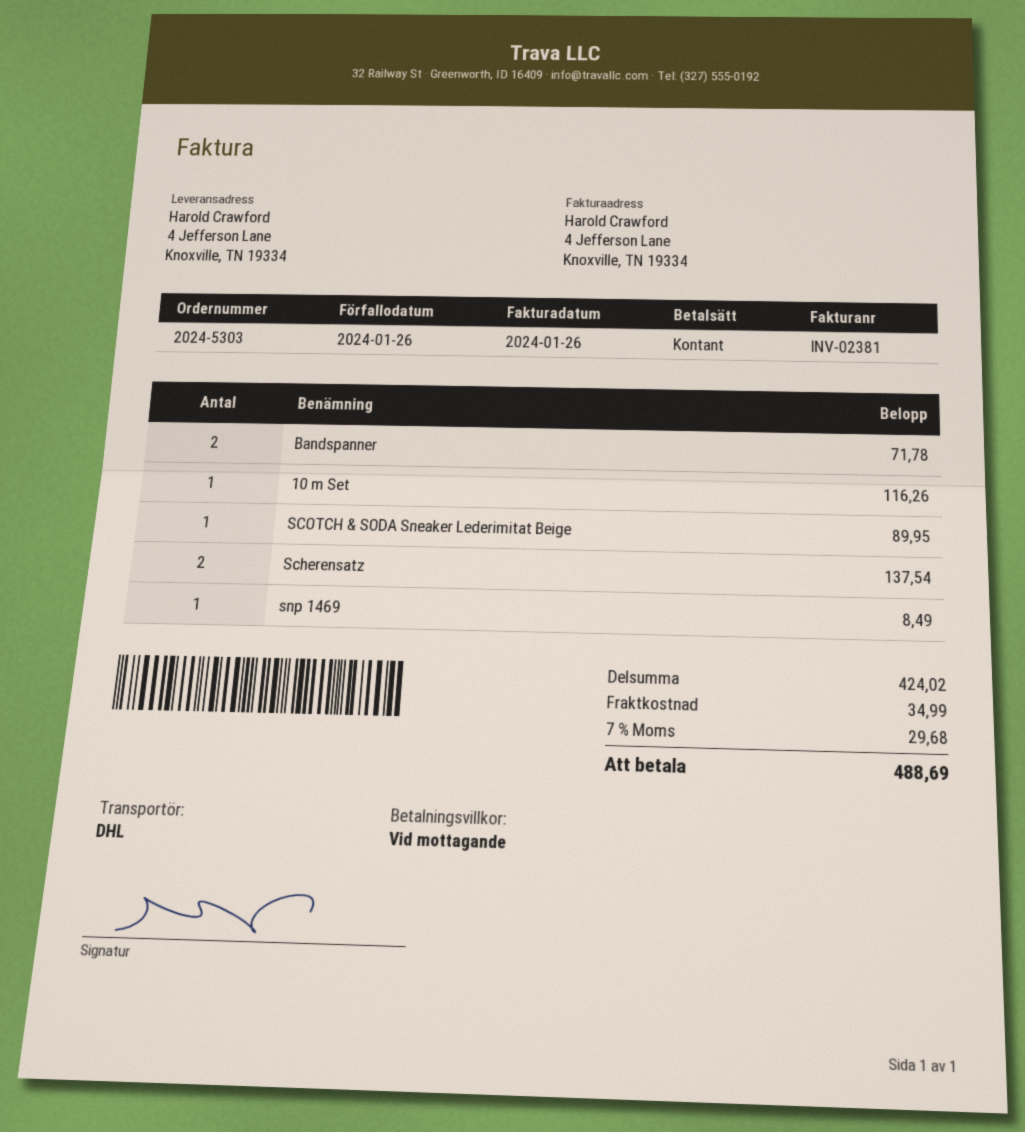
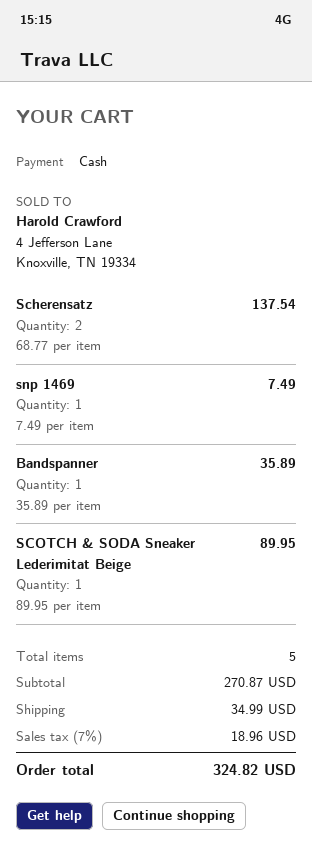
Bandspanner: 2 for 71.78 -> 1 for 35.89
10 m Set: 1 for 116.26 -> none
snp 1469: 1 for 8.49 -> 1 for 7.49
subtotal: 424.02 -> 270.87
tax: 7% = 29.68 -> 7% = 18.96
total: 488.69 -> 324.82

